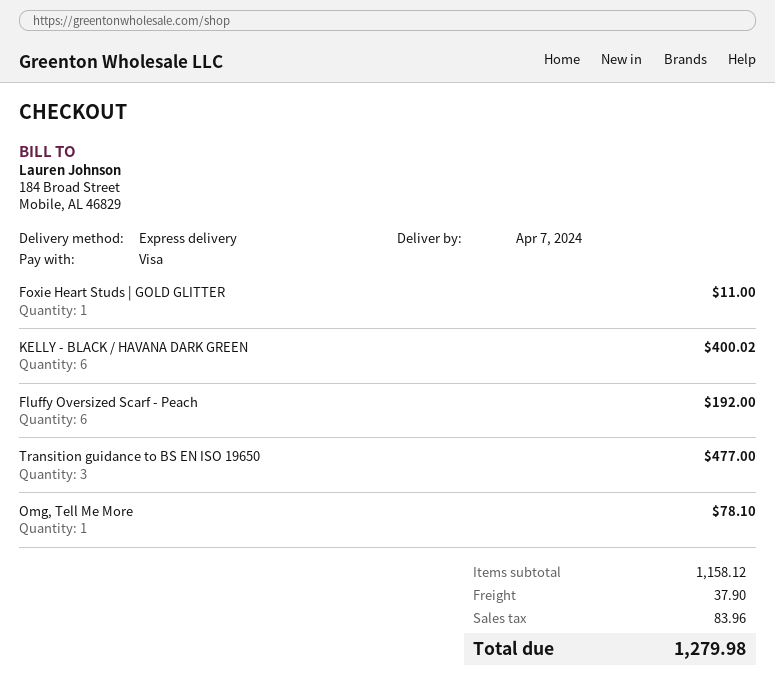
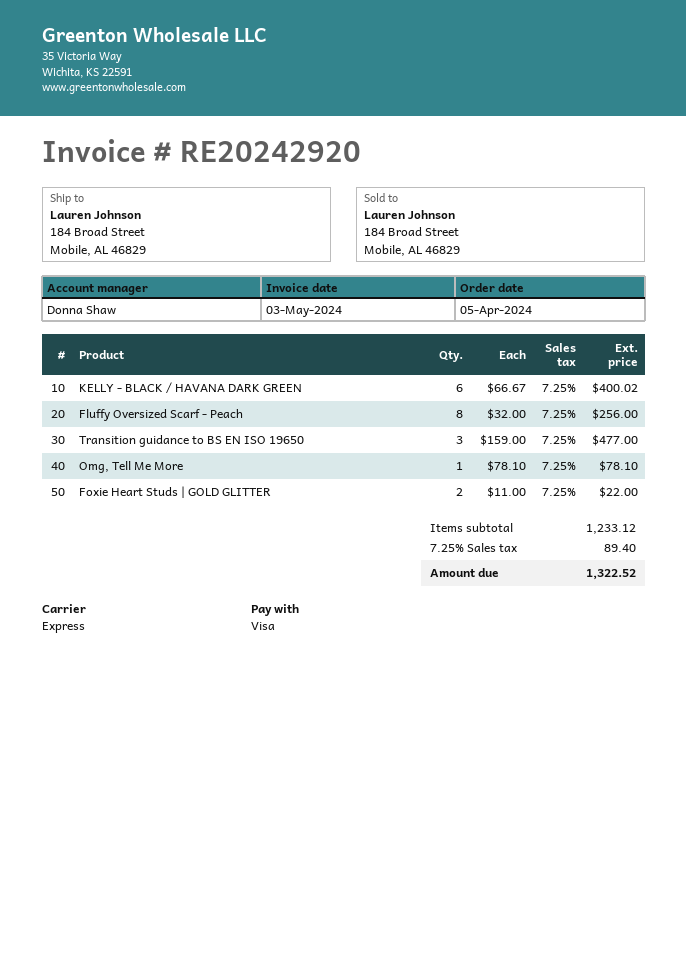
Foxie Heart Studs | GOLD GLITTER: 1 for 11.00 -> 2 for 22.00
Fluffy Oversized Scarf - Peach: 6 for 192.00 -> 8 for 256.00
subtotal: 1158.12 -> 1233.12
shipping: 37.90 -> none
tax: 83.96 -> 89.40
total: 1279.98 -> 1322.52

